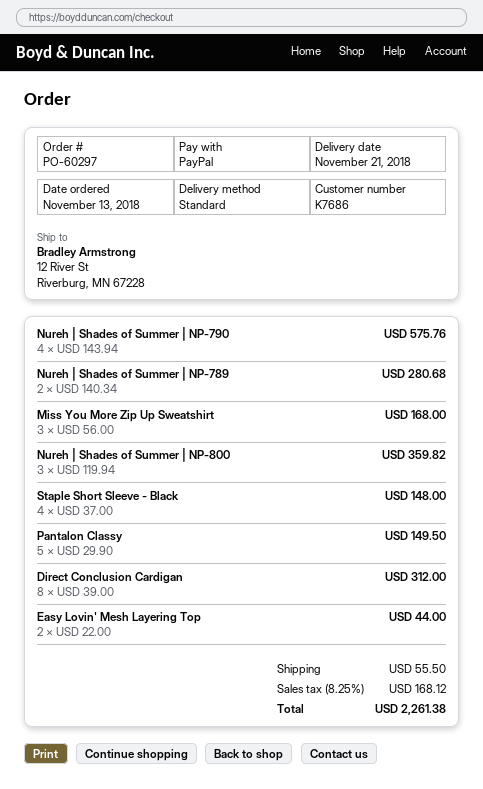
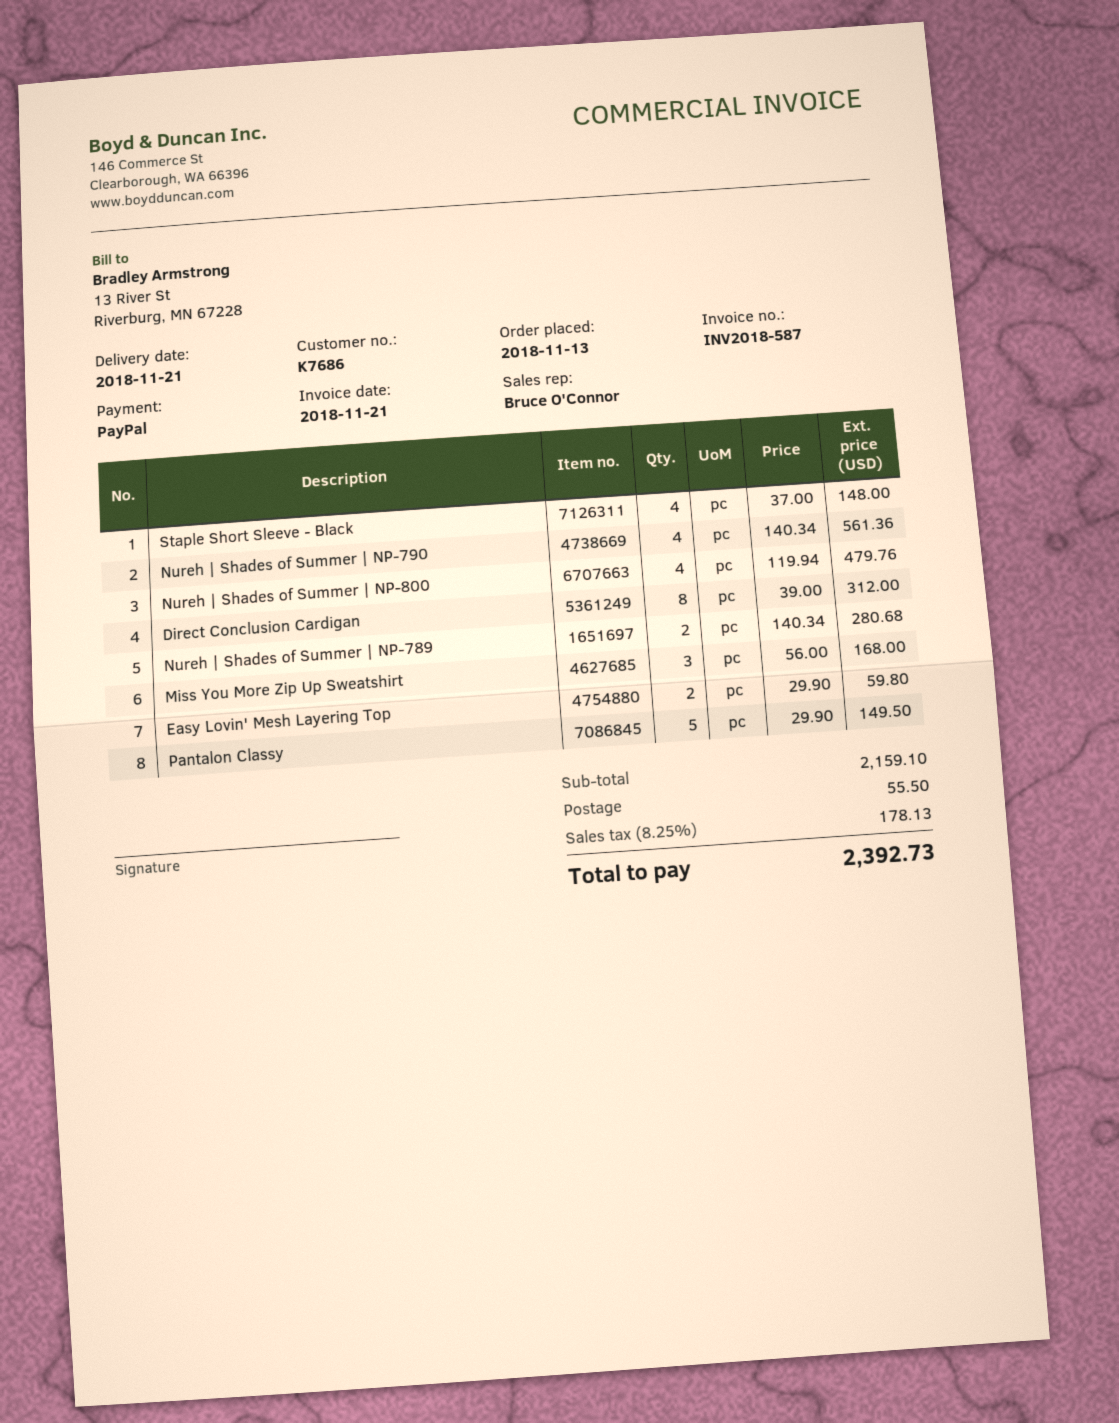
Nureh | Shades of Summer | NP-790: 4 x 143.94 = 575.76 -> 4 x 140.34 = 561.36
Nureh | Shades of Summer | NP-800: 3 x 119.94 = 359.82 -> 4 x 119.94 = 479.76
Easy Lovin' Mesh Layering Top: 2 x 22.00 = 44.00 -> 2 x 29.90 = 59.80
tax: 8.25% = 168.12 -> 8.25% = 178.13
total: 2261.38 -> 2392.73

